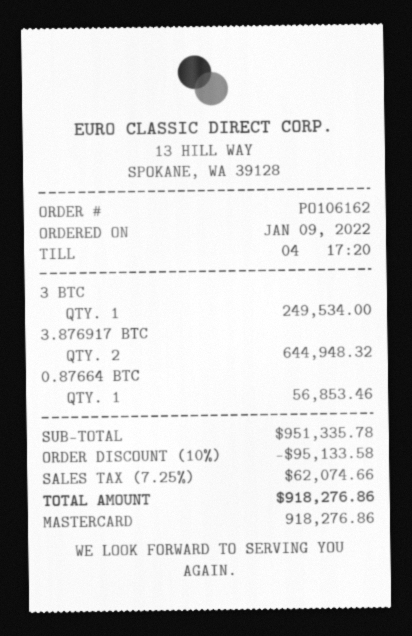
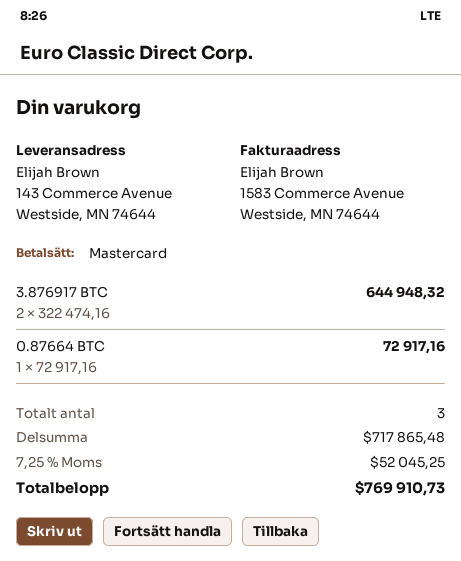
3 BTC: 1 for 249534.00 -> none
0.87664 BTC: 1 for 56853.46 -> 1 for 72917.16
subtotal: 951335.78 -> 717865.48
discount: 10% = 95133.58 -> none
tax: 7.25% = 62074.66 -> 7.25% = 52045.25
total: 918276.86 -> 769910.73

